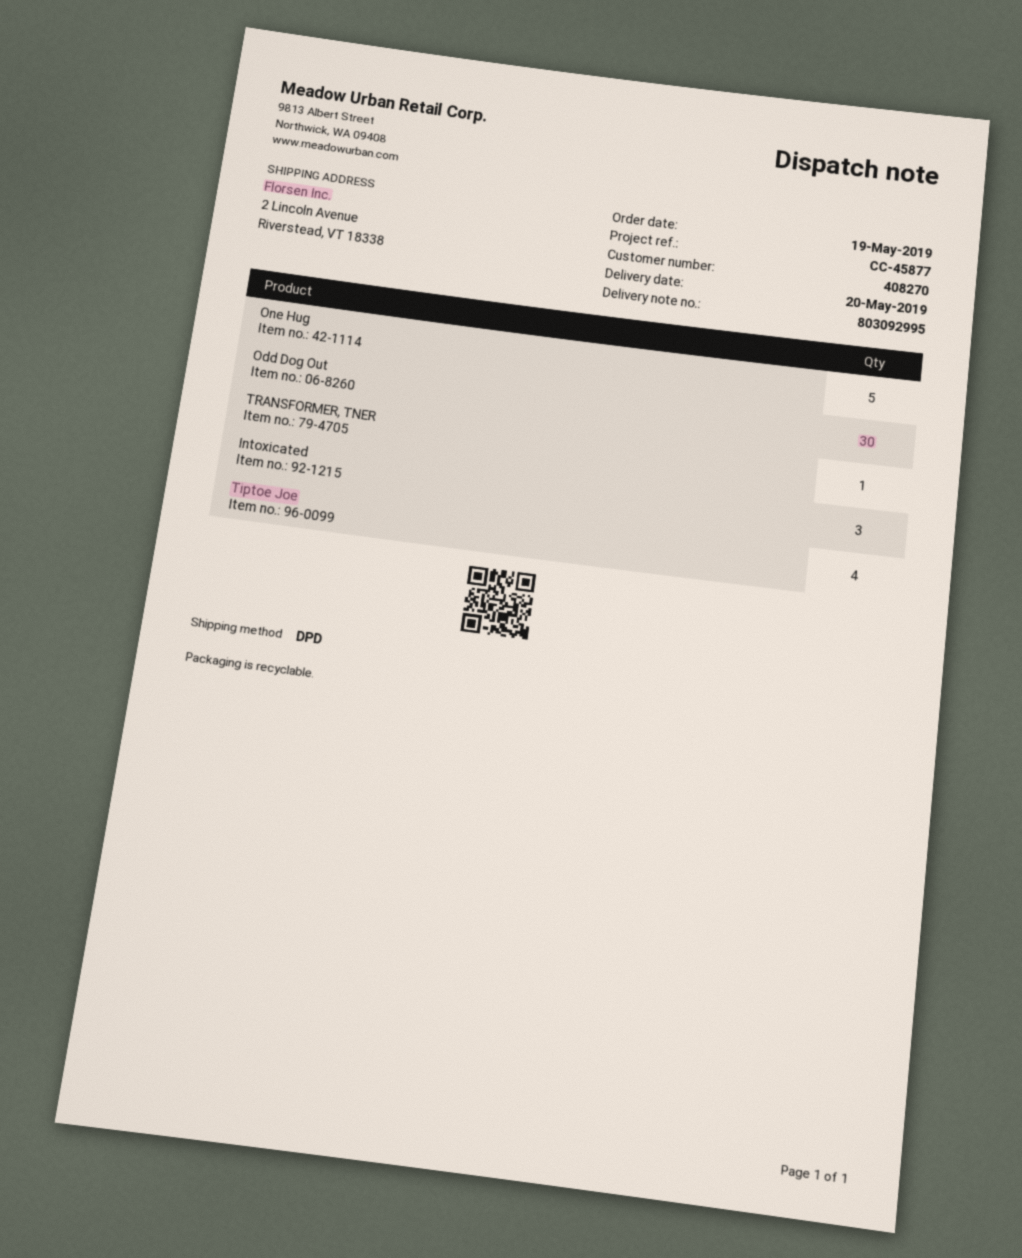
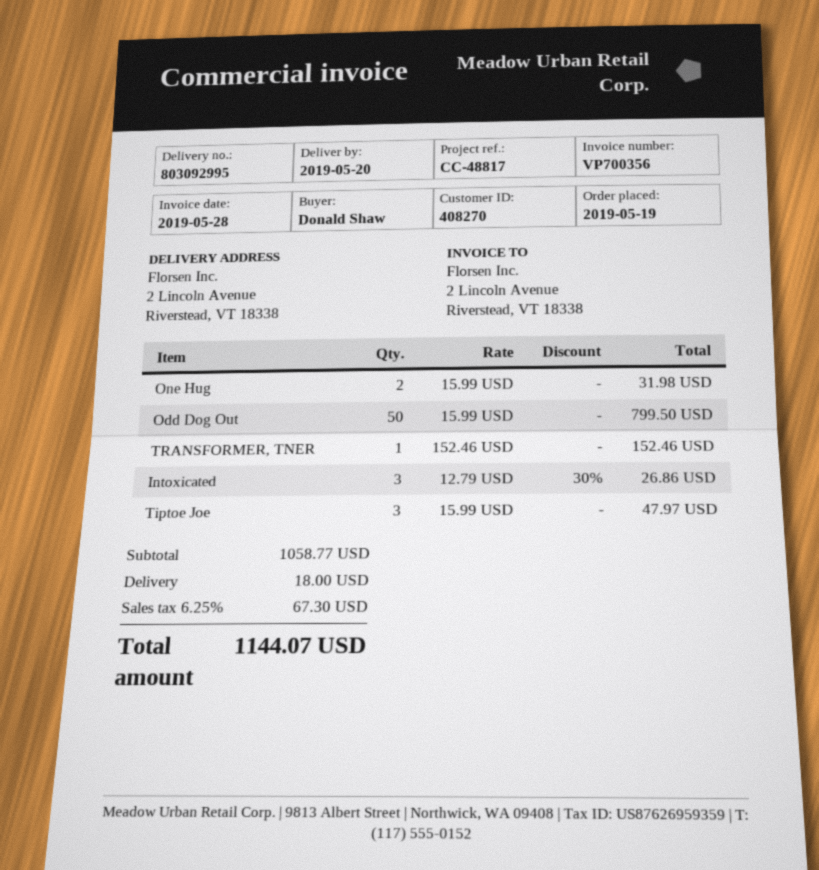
reference: CC-45877 -> CC-48817
One Hug: 5 -> 2
Odd Dog Out: 30 -> 50
Tiptoe Joe: 4 -> 3

